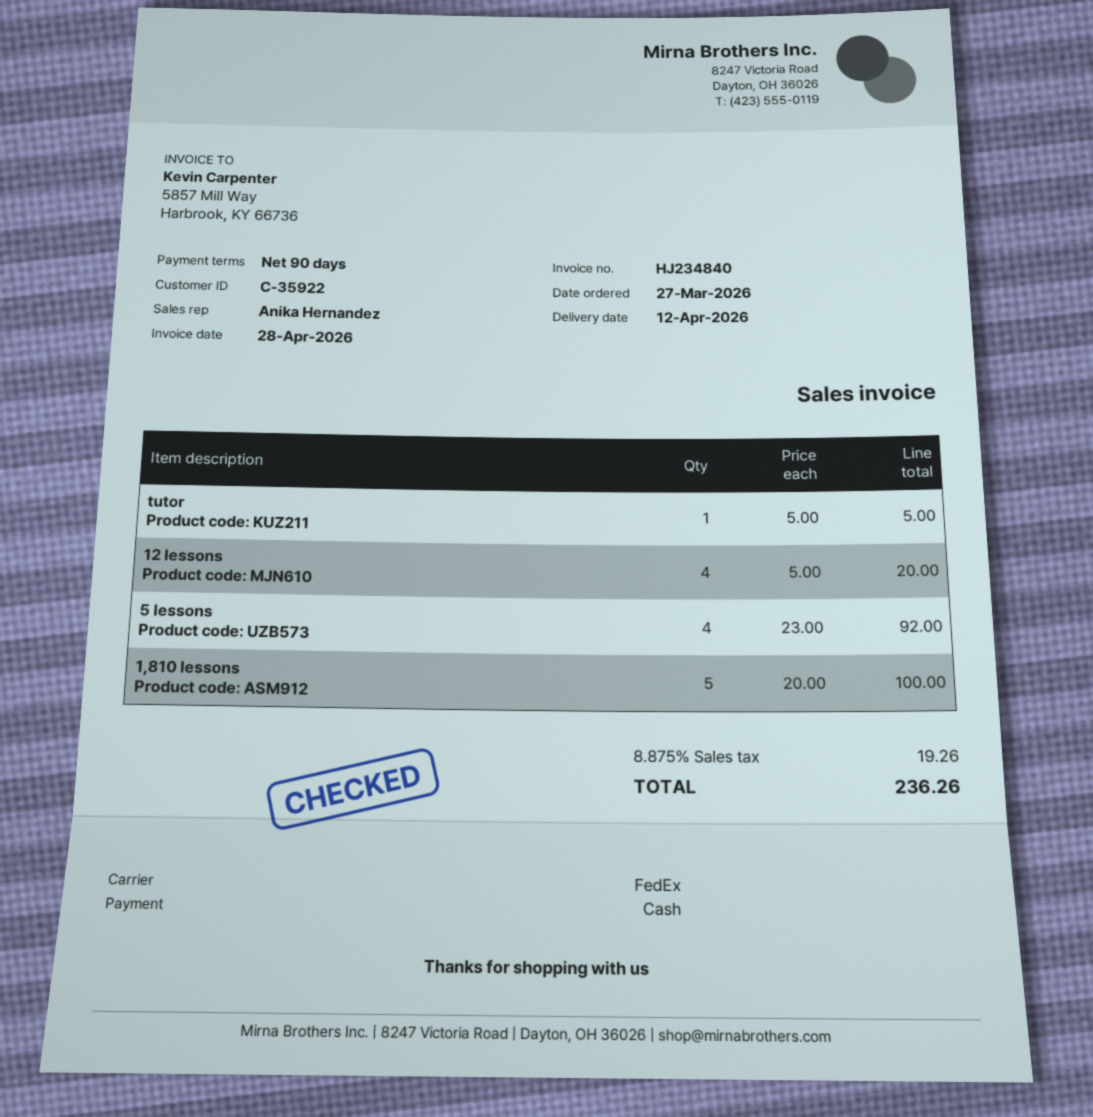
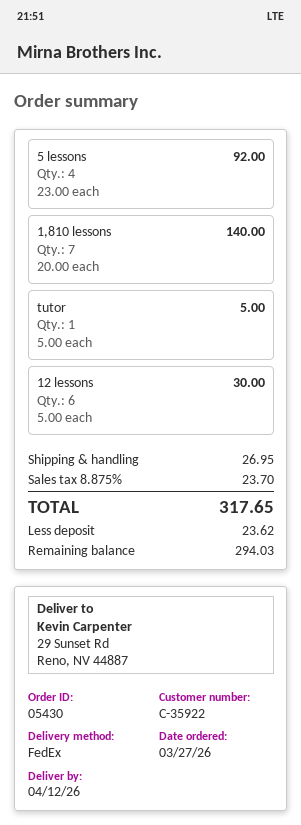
12 lessons: 4 x 5.00 = 20.00 -> 6 x 5.00 = 30.00
1,810 lessons: 5 x 20.00 = 100.00 -> 7 x 20.00 = 140.00
shipping: none -> 26.95
tax: 8.875% = 19.26 -> 8.875% = 23.70
total: 236.26 -> 317.65

